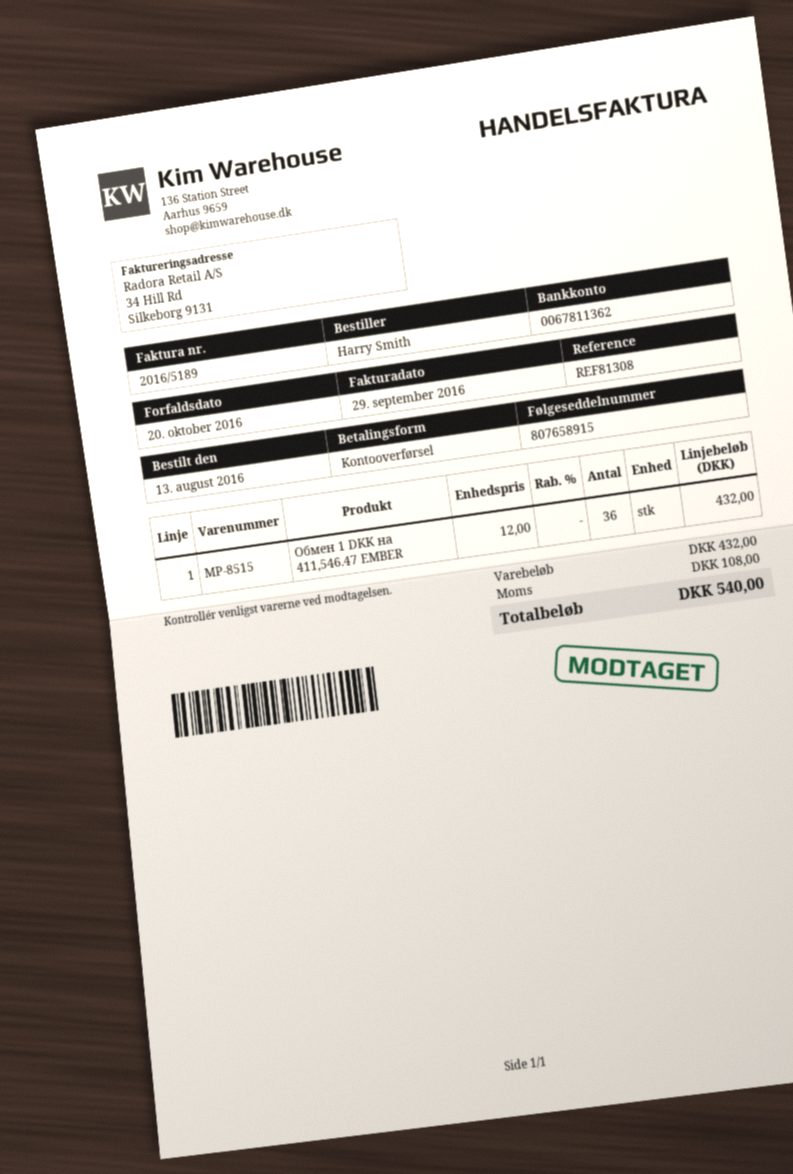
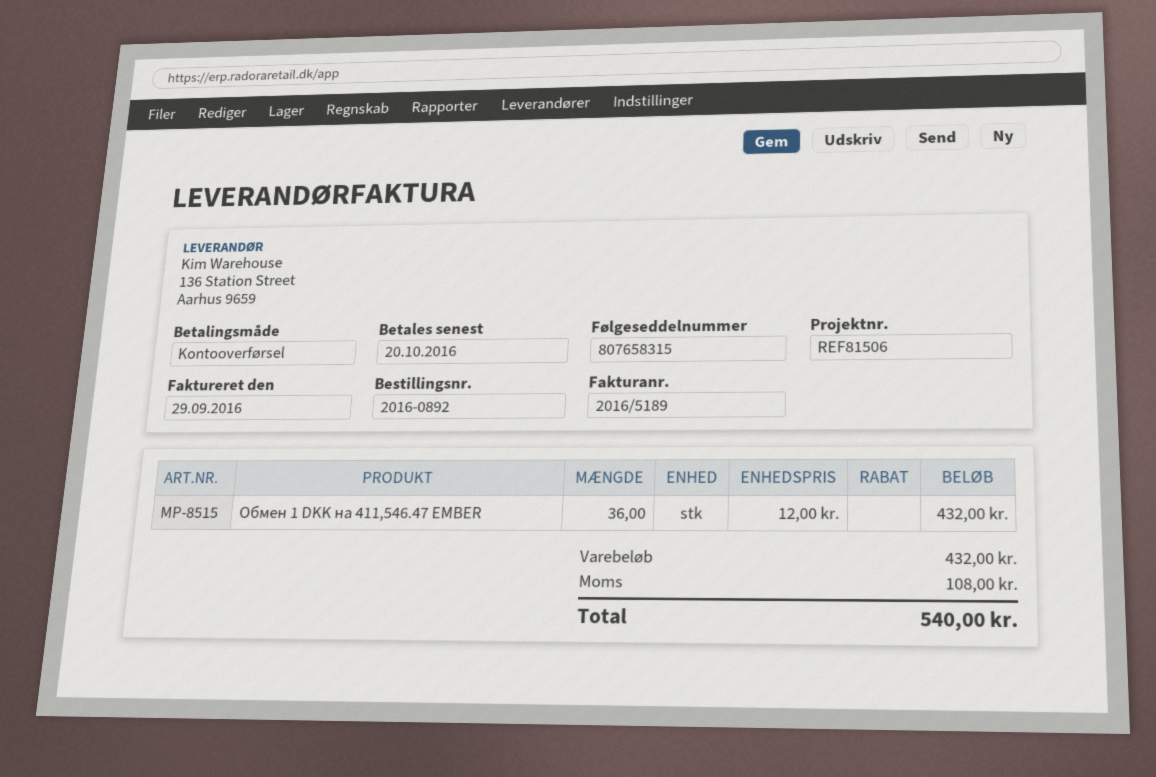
delivery note number: 807658915 -> 807658315
reference: REF81308 -> REF81506

